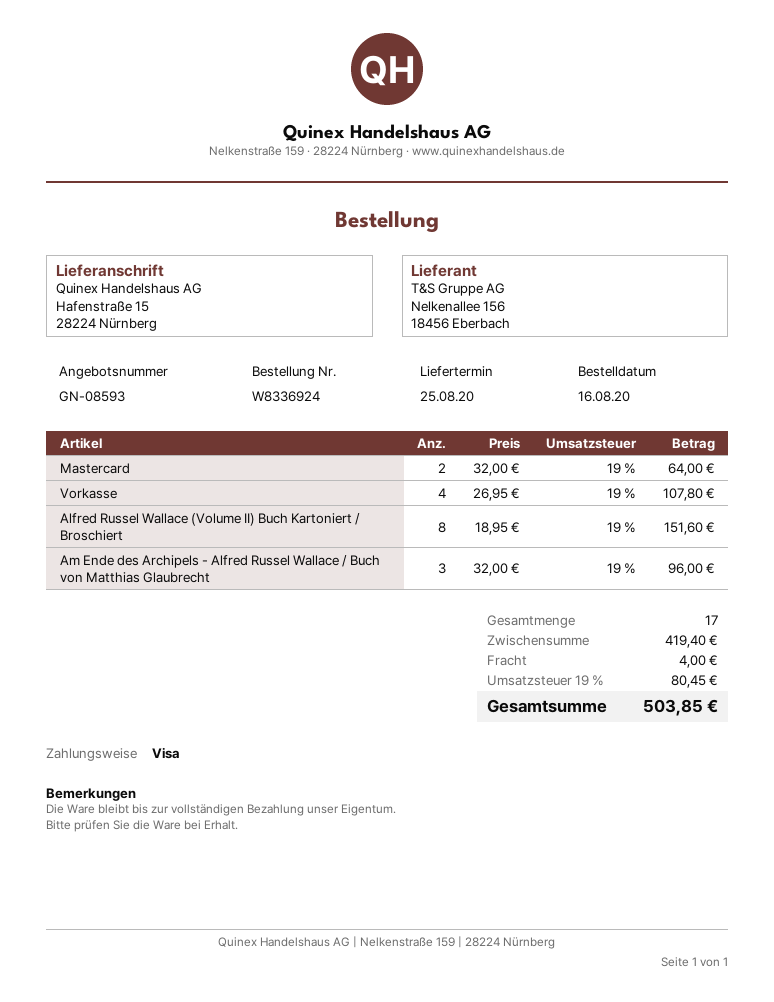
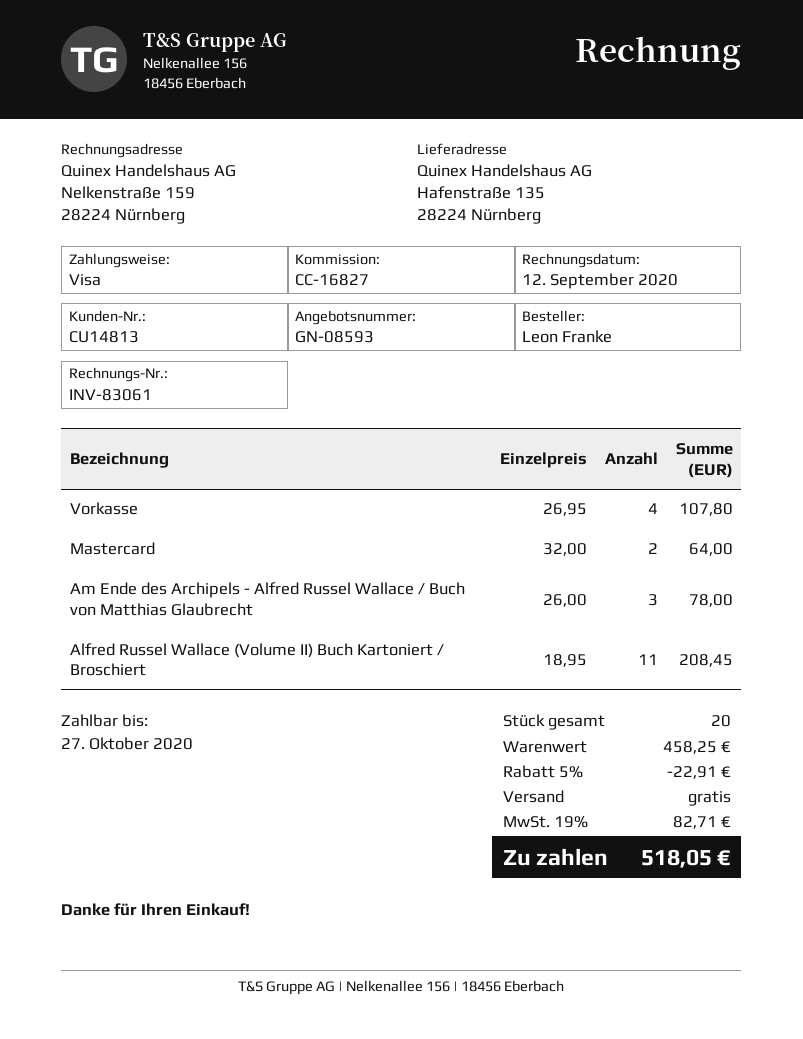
ship to: Hafenstraße 15, 28224 Nürnberg -> Hafenstraße 135, 28224 Nürnberg
Alfred Russel Wallace (Volume II) Buch Kartoniert / Broschiert: 8 x 18.95 = 151.60 -> 11 x 18.95 = 208.45
Am Ende des Archipels - Alfred Russel Wallace / Buch von Matthias Glaubrecht: 3 x 32.00 = 96.00 -> 3 x 26.00 = 78.00
total quantity: 17 -> 20
subtotal: 419.40 -> 458.25
discount: none -> 5% = 22.91
shipping: 4.00 -> 0.00
tax: 19% = 80.45 -> 19% = 82.71
total: 503.85 -> 518.05

